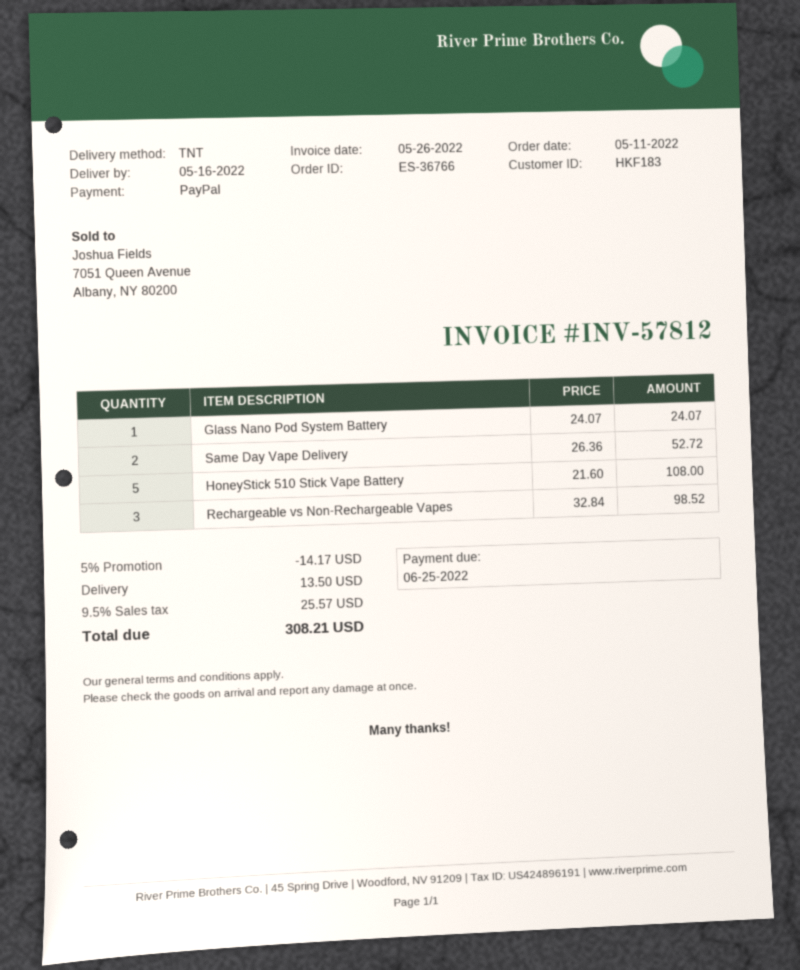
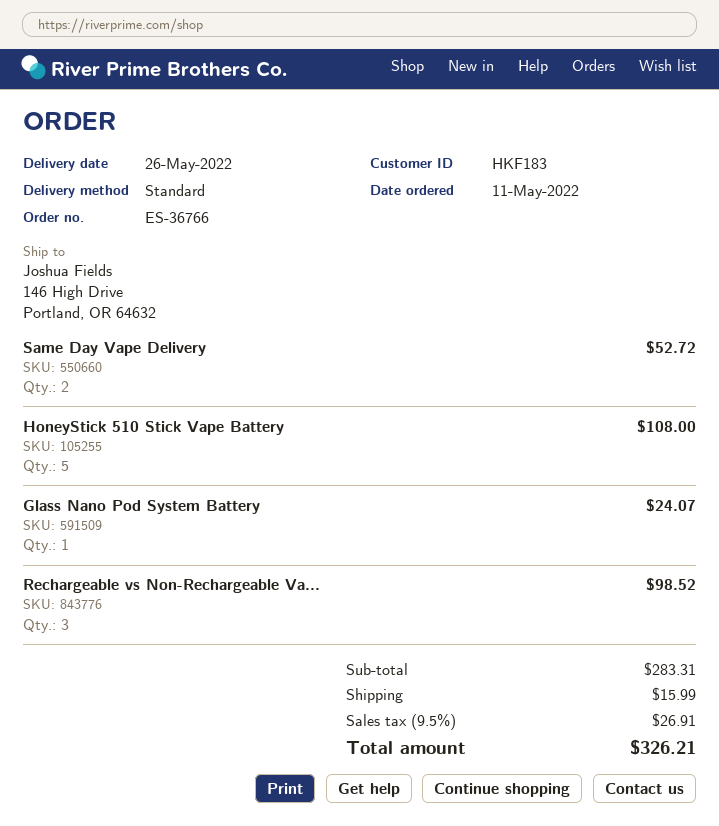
delivery date: 2022-05-16 -> 2022-05-26
shipping method: TNT -> standard
discount: 5% = 14.17 -> none
shipping: 13.50 -> 15.99
tax: 9.5% = 25.57 -> 9.5% = 26.91
total: 308.21 -> 326.21

